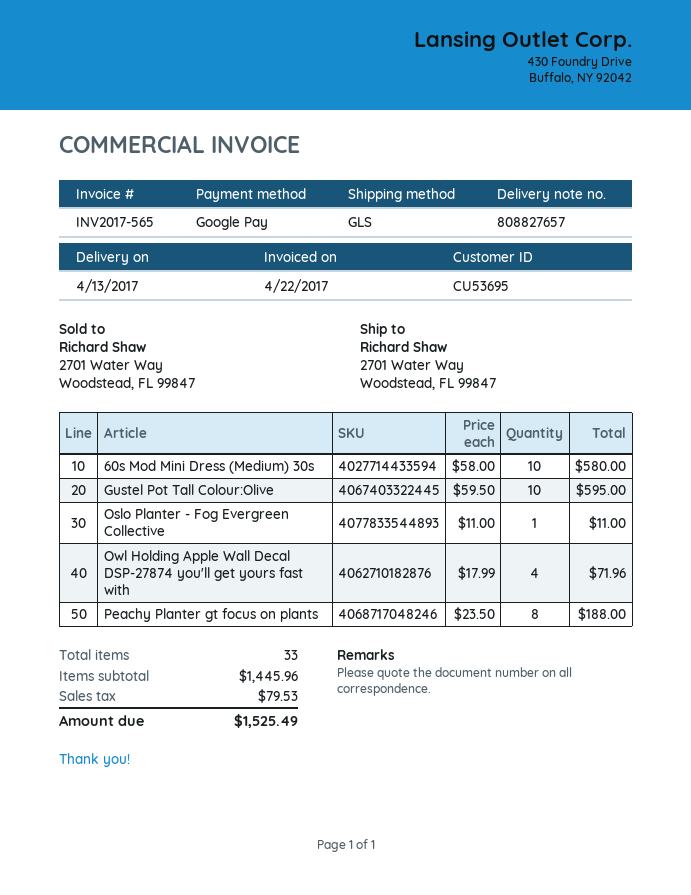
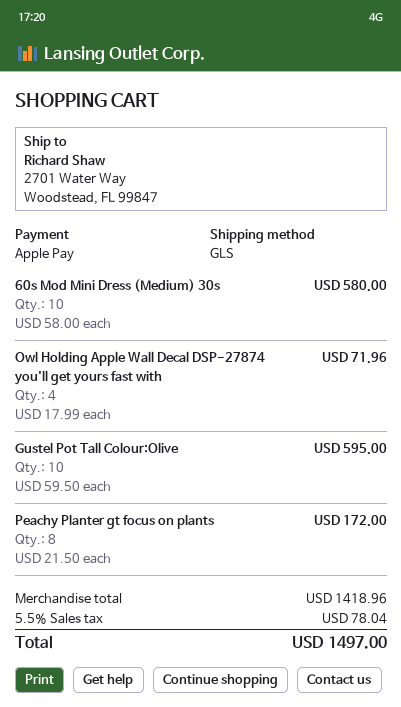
payment method: Google Pay -> Apple Pay
Oslo Planter - Fog Evergreen Collective: 1 x 11.00 = 11.00 -> none
Peachy Planter gt focus on plants: 8 x 23.50 = 188.00 -> 8 x 21.50 = 172.00
subtotal: 1445.96 -> 1418.96
tax: 79.53 -> 78.04
total: 1525.49 -> 1497.00

